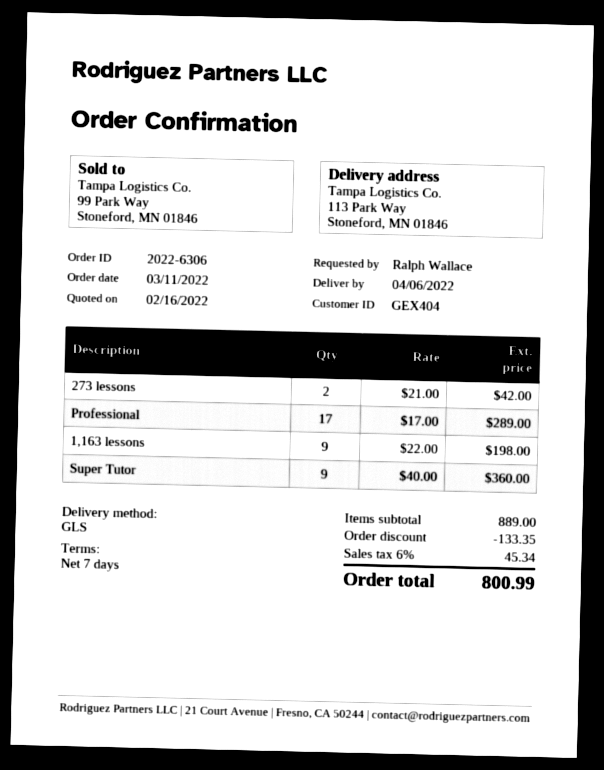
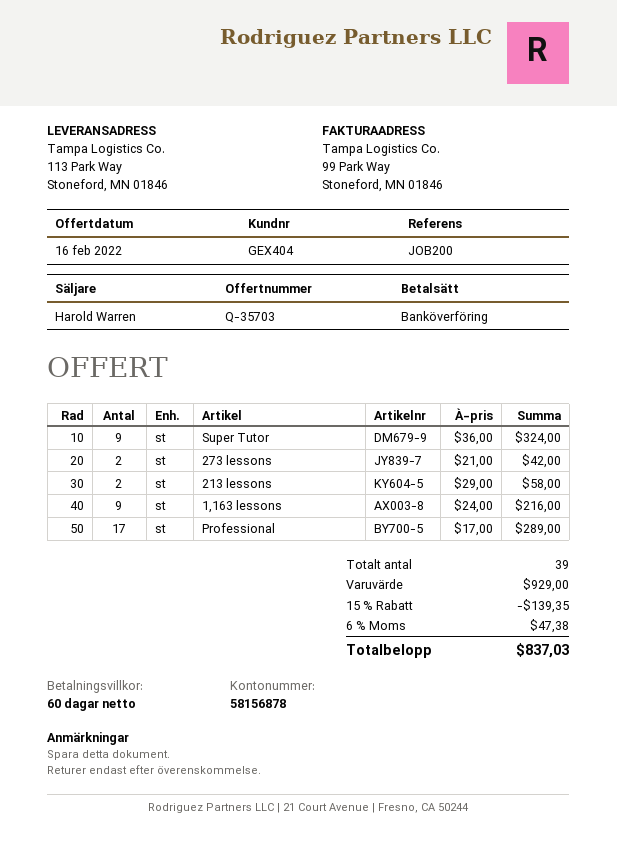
payment terms: 7 days -> 60 days
1,163 lessons: 9 x 22.00 = 198.00 -> 9 x 24.00 = 216.00
Super Tutor: 9 x 40.00 = 360.00 -> 9 x 36.00 = 324.00
213 lessons: none -> 2 x 29.00 = 58.00
subtotal: 889.00 -> 929.00
discount: 133.35 -> 139.35
tax: 6% = 45.34 -> 6% = 47.38
total: 800.99 -> 837.03

